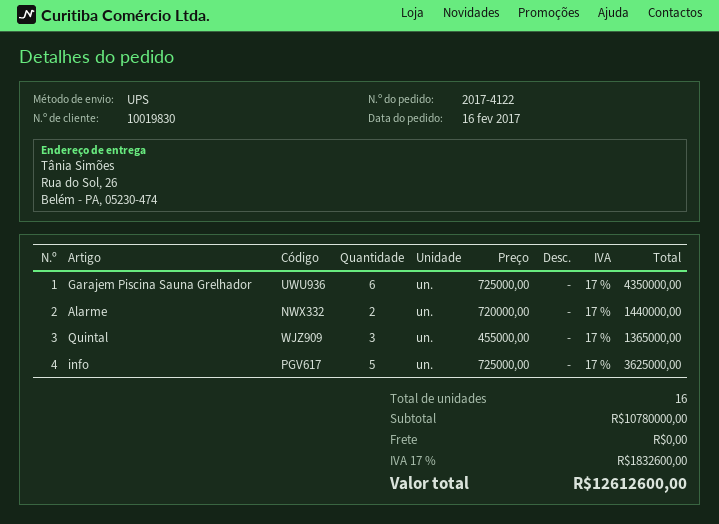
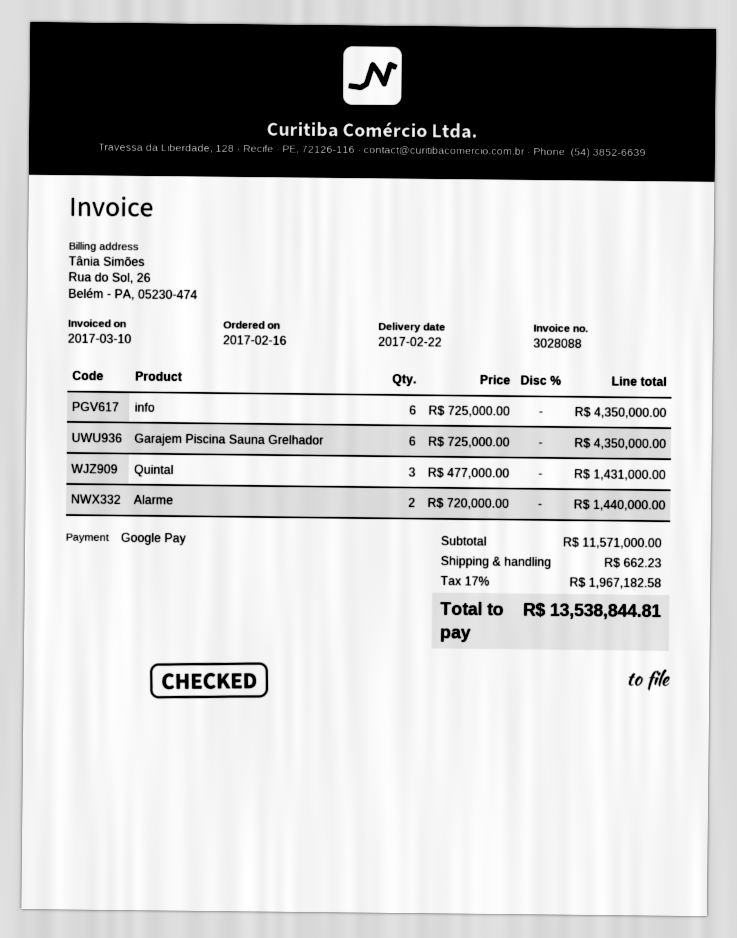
Quintal: 3 x 455000.00 = 1365000.00 -> 3 x 477000.00 = 1431000.00
info: 5 x 725000.00 = 3625000.00 -> 6 x 725000.00 = 4350000.00
subtotal: 10780000.00 -> 11571000.00
shipping: 0.00 -> 662.23
tax: 17% = 1832600.00 -> 17% = 1967182.58
total: 12612600.00 -> 13538844.81

